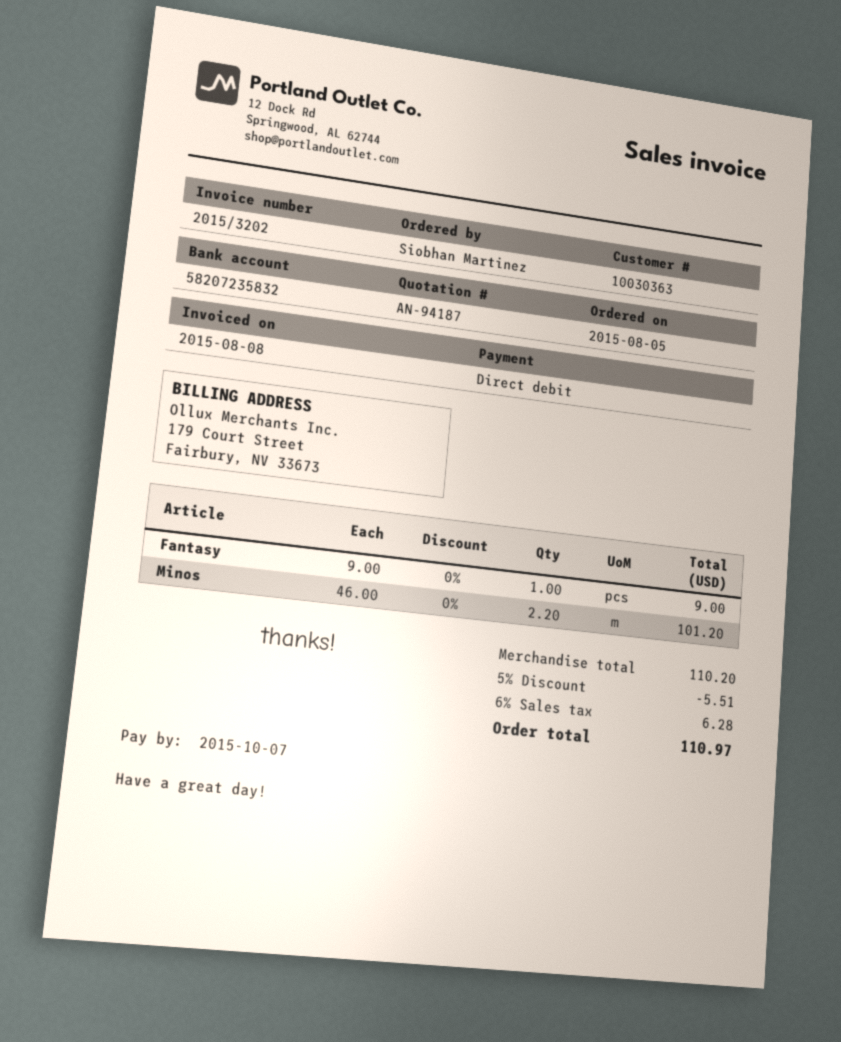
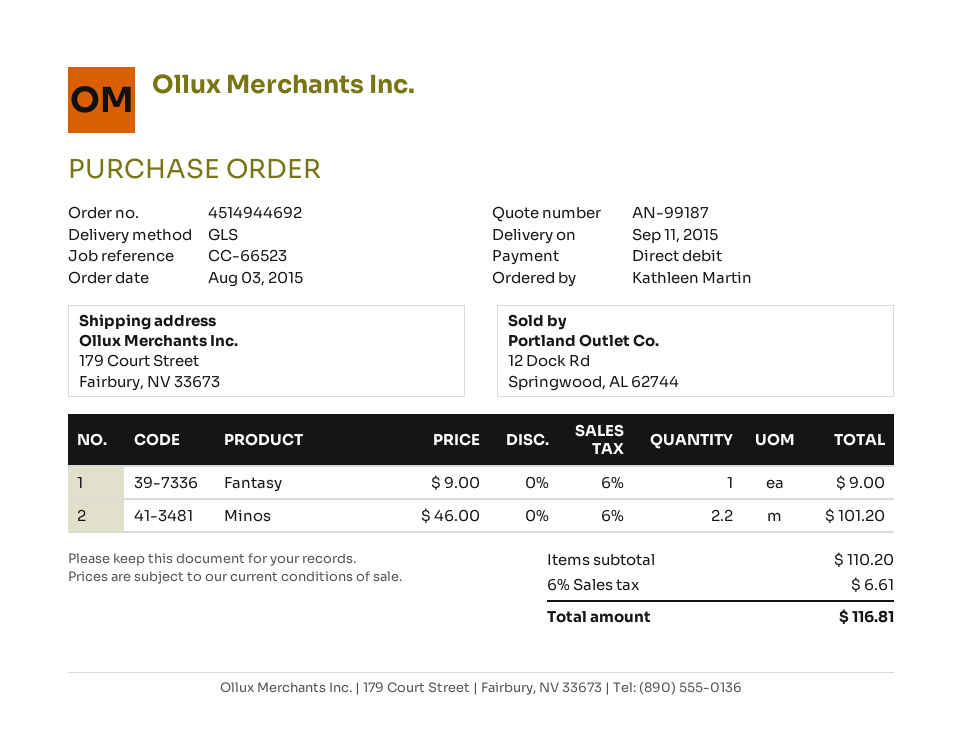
quote number: AN-94187 -> AN-99187
order date: 2015-08-05 -> 2015-08-03
ordered by: Siobhan Martinez -> Kathleen Martin
discount: 5% = 5.51 -> none
tax: 6% = 6.28 -> 6% = 6.61
total: 110.97 -> 116.81

